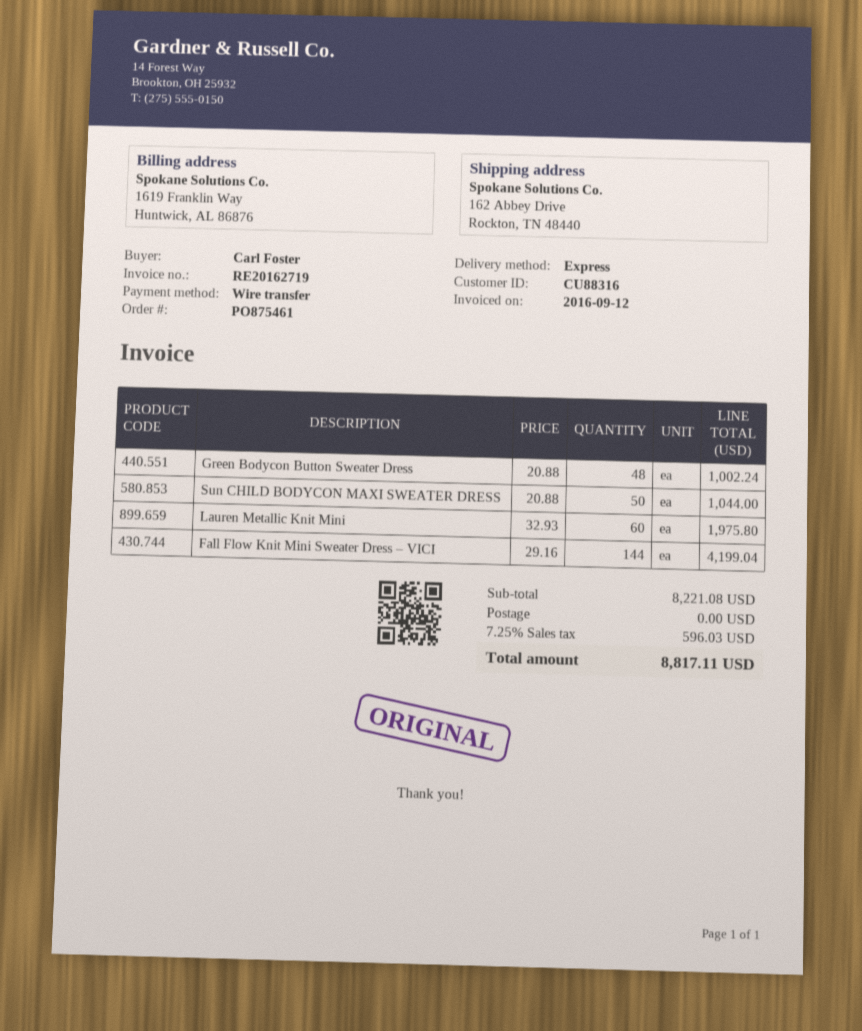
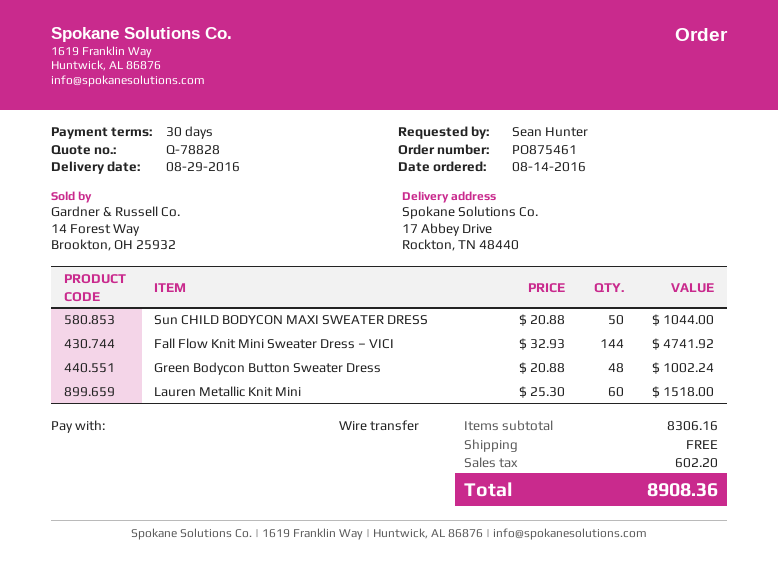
ordered by: Carl Foster -> Sean Hunter
ship to: 162 Abbey Drive, Rockton, TN 48440 -> 17 Abbey Drive, Rockton, TN 48440
Lauren Metallic Knit Mini: 60 x 32.93 = 1975.80 -> 60 x 25.30 = 1518.00
Fall Flow Knit Mini Sweater Dress – VICI: 144 x 29.16 = 4199.04 -> 144 x 32.93 = 4741.92
subtotal: 8221.08 -> 8306.16
tax: 596.03 -> 602.20
total: 8817.11 -> 8908.36

